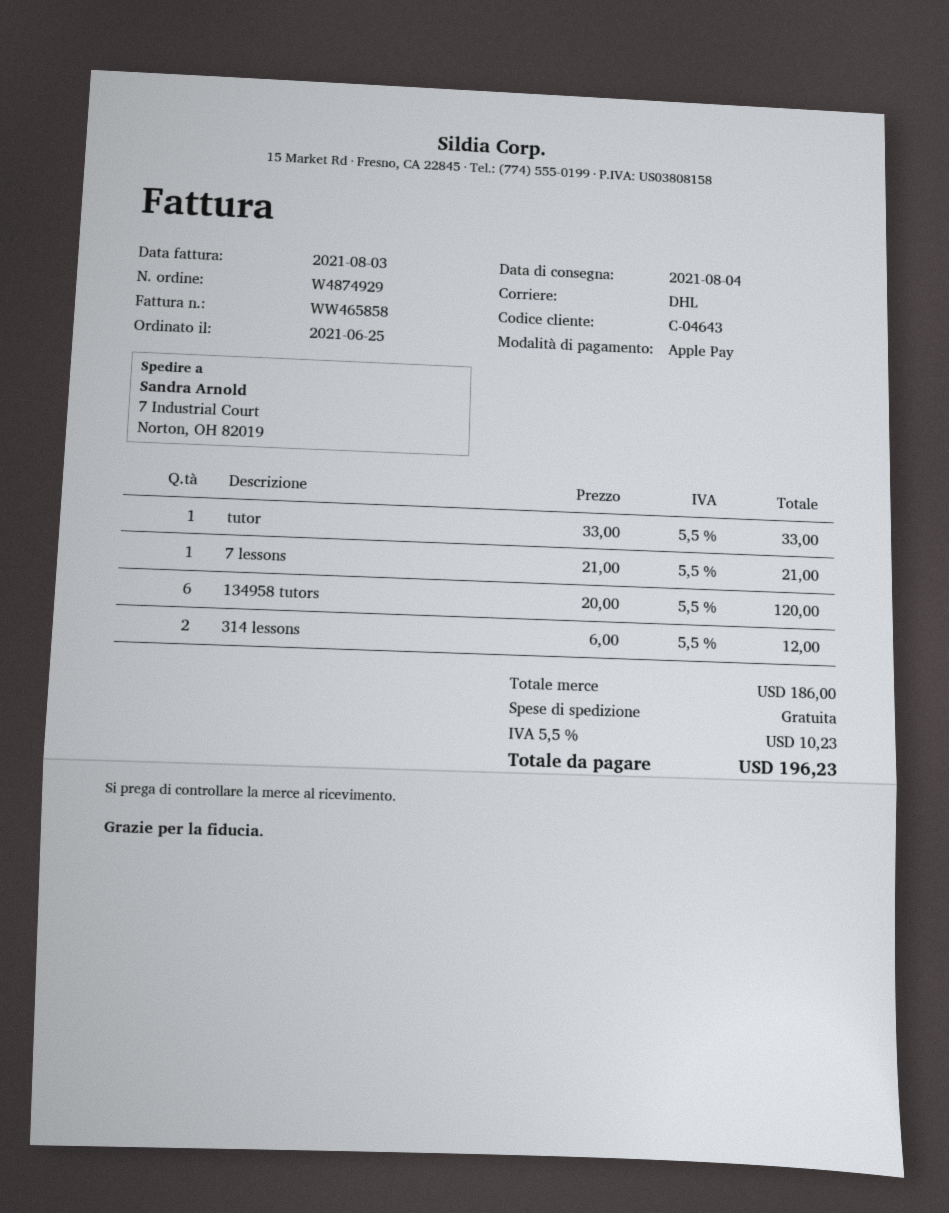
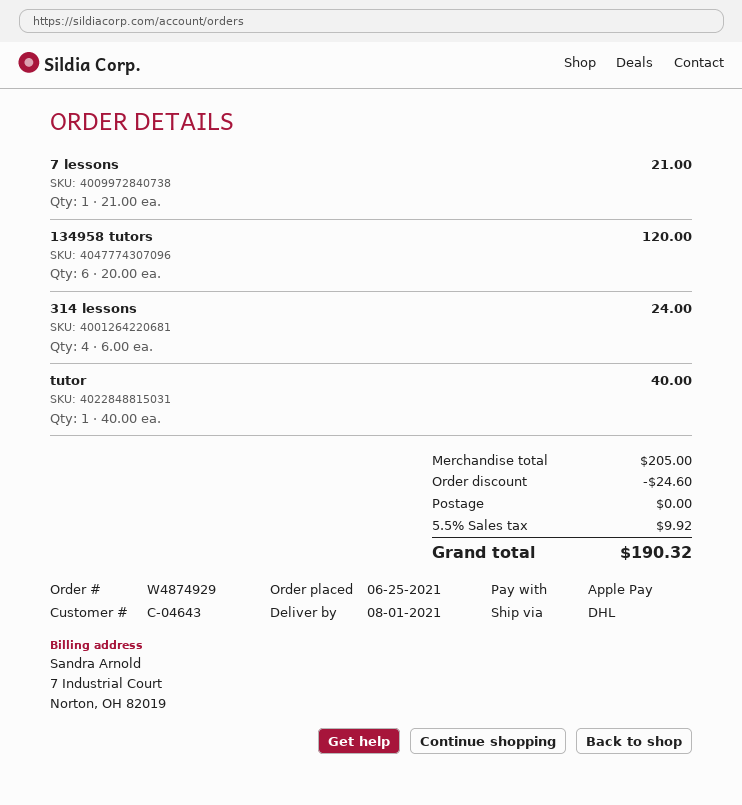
delivery date: 2021-08-04 -> 2021-08-01
tutor: 1 x 33.00 = 33.00 -> 1 x 40.00 = 40.00
314 lessons: 2 x 6.00 = 12.00 -> 4 x 6.00 = 24.00
subtotal: 186.00 -> 205.00
discount: none -> 24.60
tax: 5.5% = 10.23 -> 5.5% = 9.92
total: 196.23 -> 190.32

